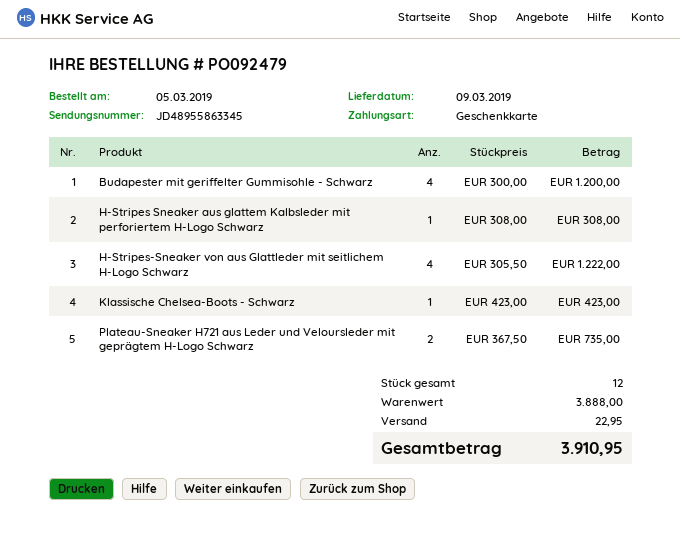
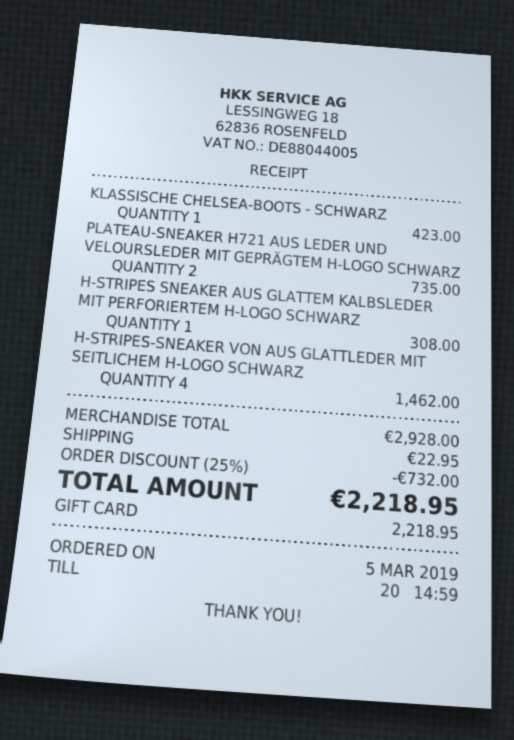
Budapester mit geriffelter Gummisohle - Schwarz: 4 for 1200.00 -> none
H-Stripes-Sneaker von aus Glattleder mit seitlichem H-Logo Schwarz: 4 for 1222.00 -> 4 for 1462.00
subtotal: 3888.00 -> 2928.00
discount: none -> 25% = 732.00
total: 3910.95 -> 2218.95

